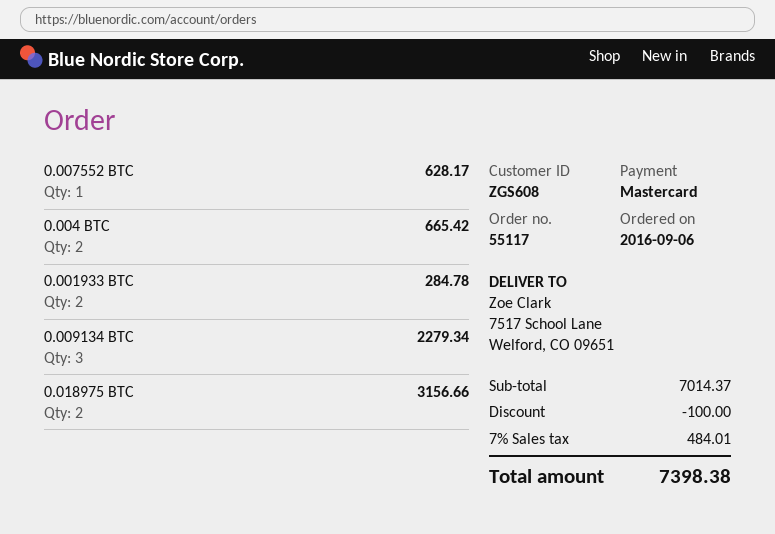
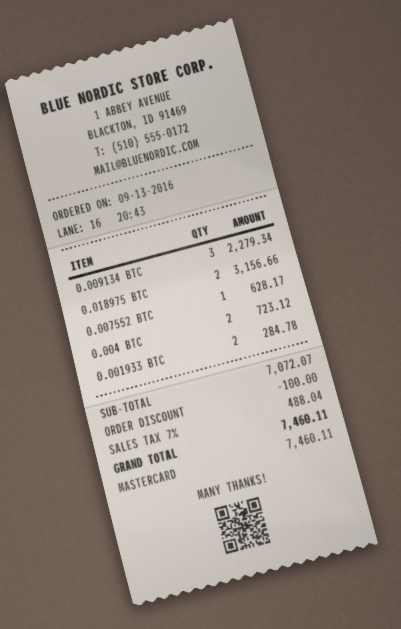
order date: 2016-09-06 -> 2016-09-13
0.004 BTC: 2 for 665.42 -> 2 for 723.12
subtotal: 7014.37 -> 7072.07
tax: 7% = 484.01 -> 7% = 488.04
total: 7398.38 -> 7460.11

